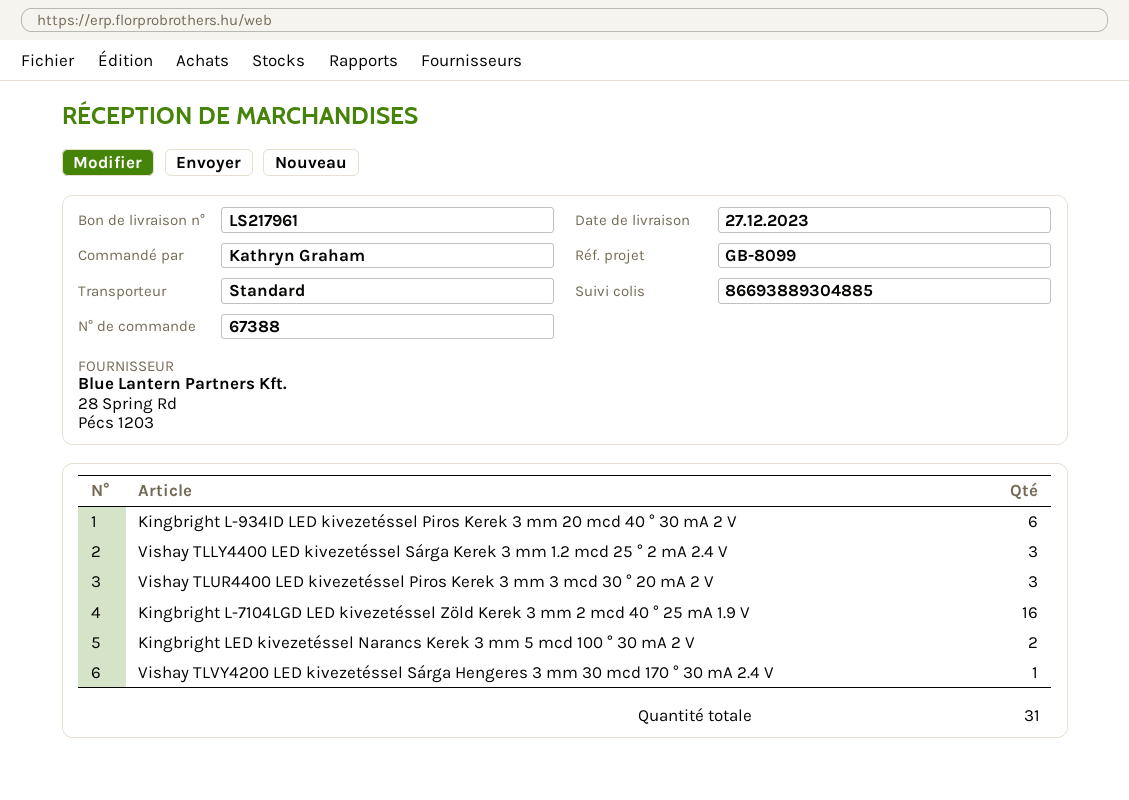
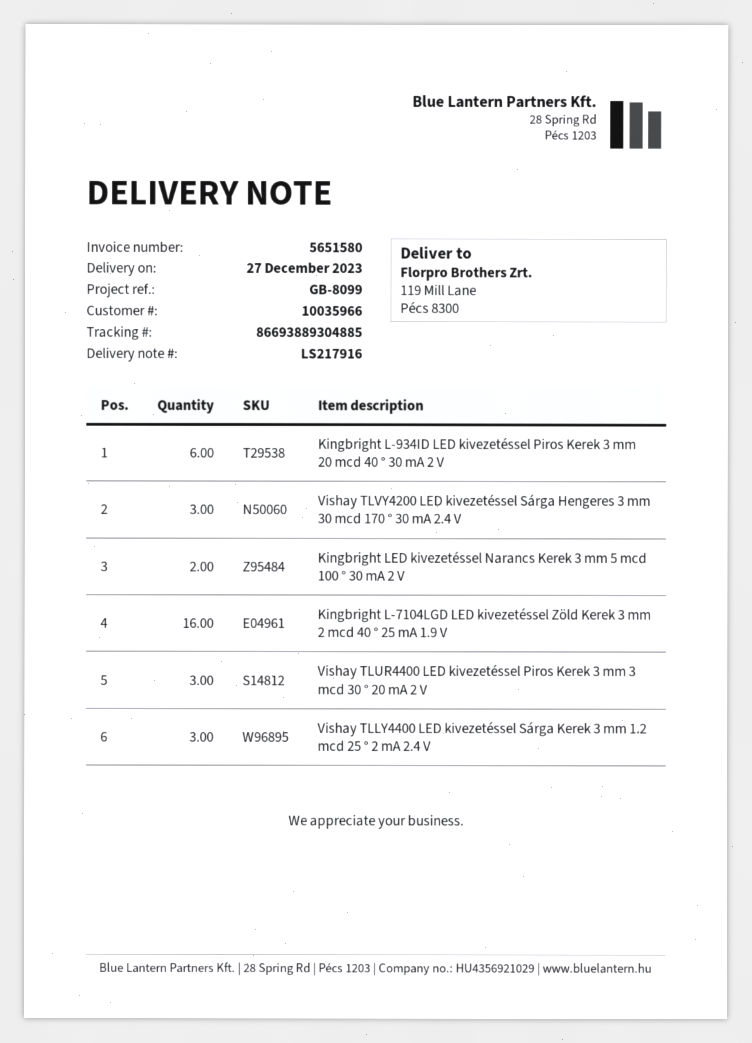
delivery note number: LS217961 -> LS217916
Vishay TLVY4200 LED kivezetéssel Sárga Hengeres 3 mm 30 mcd 170 ° 30 mA 2.4 V: 1 -> 3

